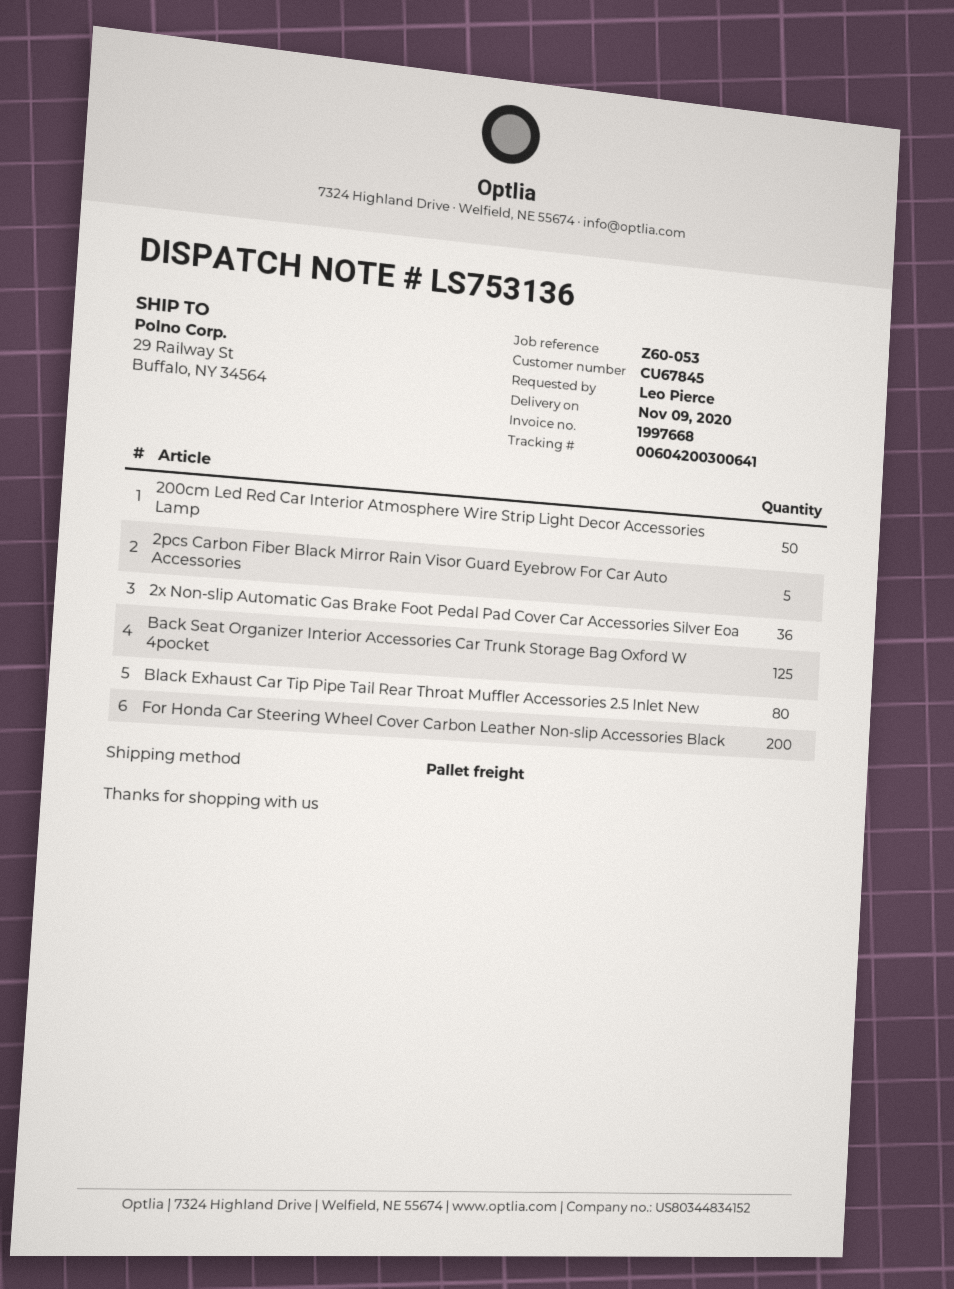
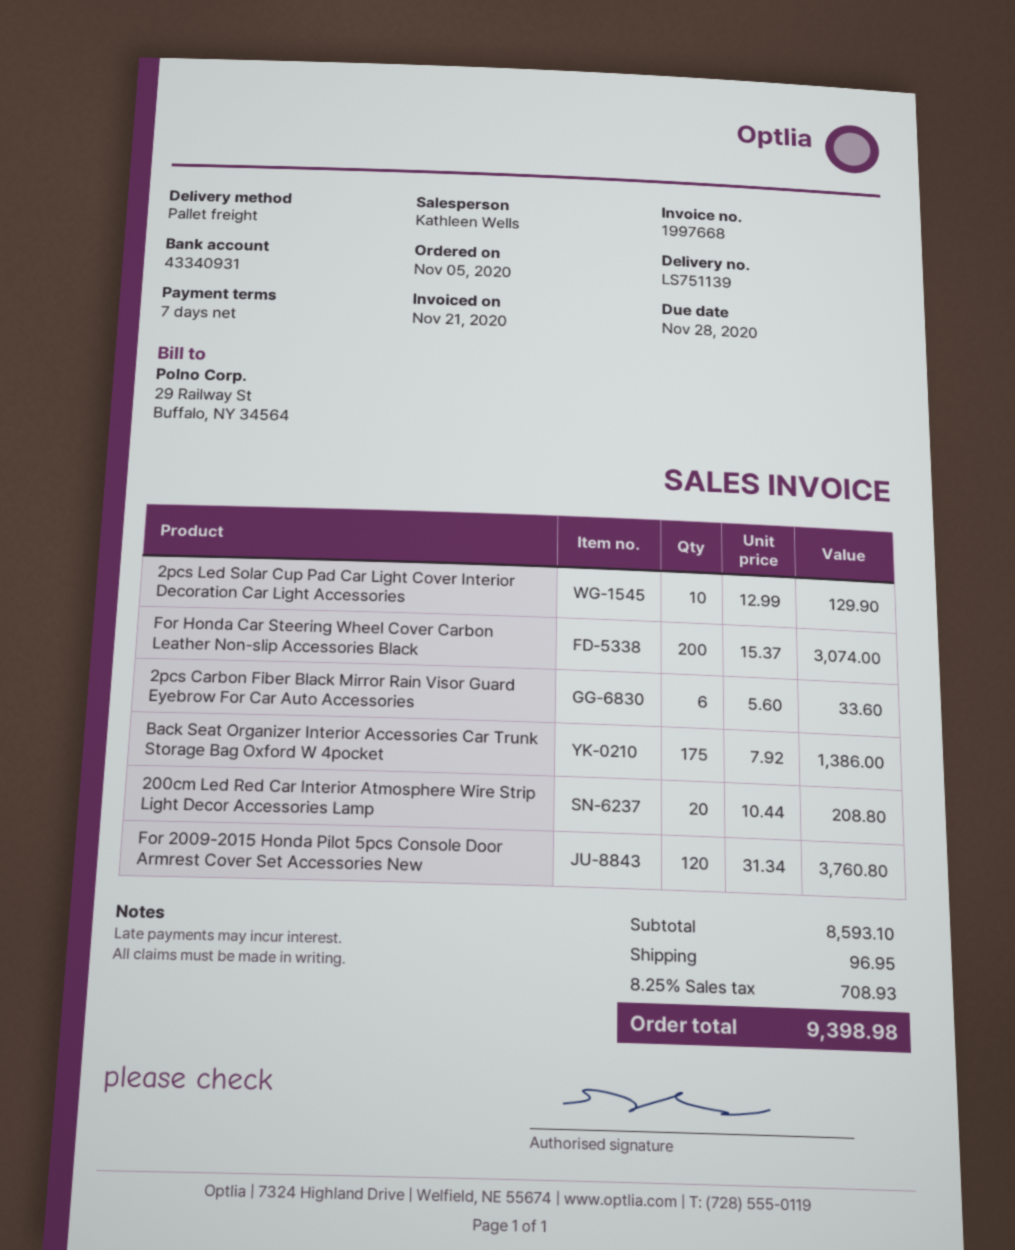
delivery note number: LS753136 -> LS751139
200cm Led Red Car Interior Atmosphere Wire Strip Light Decor Accessories Lamp: 50 -> 20
2pcs Carbon Fiber Black Mirror Rain Visor Guard Eyebrow For Car Auto Accessories: 5 -> 6
2x Non-slip Automatic Gas Brake Foot Pedal Pad Cover Car Accessories Silver Eoa: 36 -> none
Back Seat Organizer Interior Accessories Car Trunk Storage Bag Oxford W 4pocket: 125 -> 175
Black Exhaust Car Tip Pipe Tail Rear Throat Muffler Accessories 2.5 Inlet New: 80 -> none
2pcs Led Solar Cup Pad Car Light Cover Interior Decoration Car Light Accessories: none -> 10
For 2009-2015 Honda Pilot 5pcs Console Door Armrest Cover Set Accessories New: none -> 120

